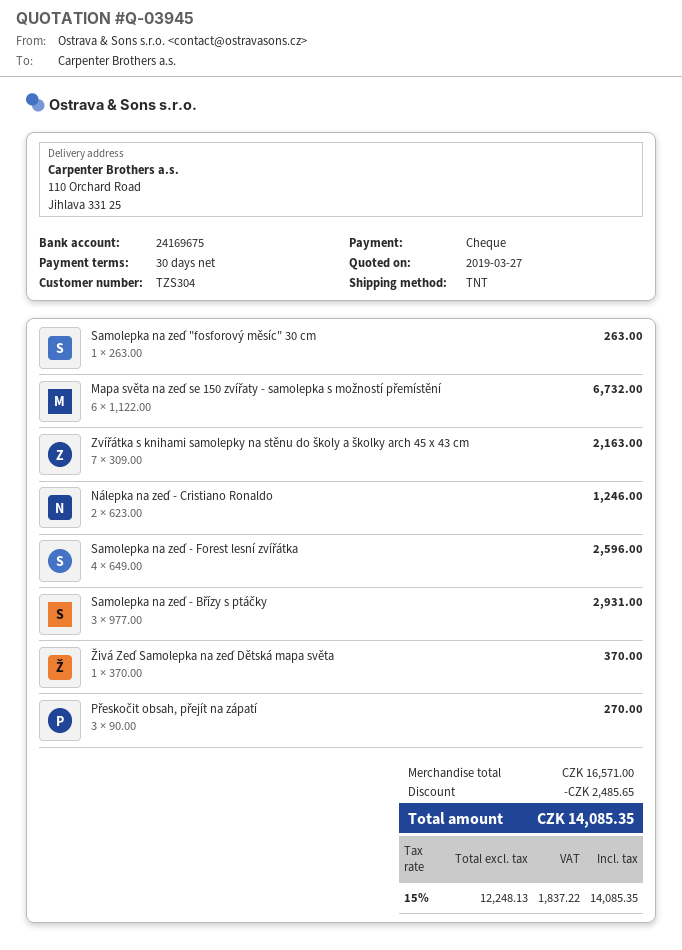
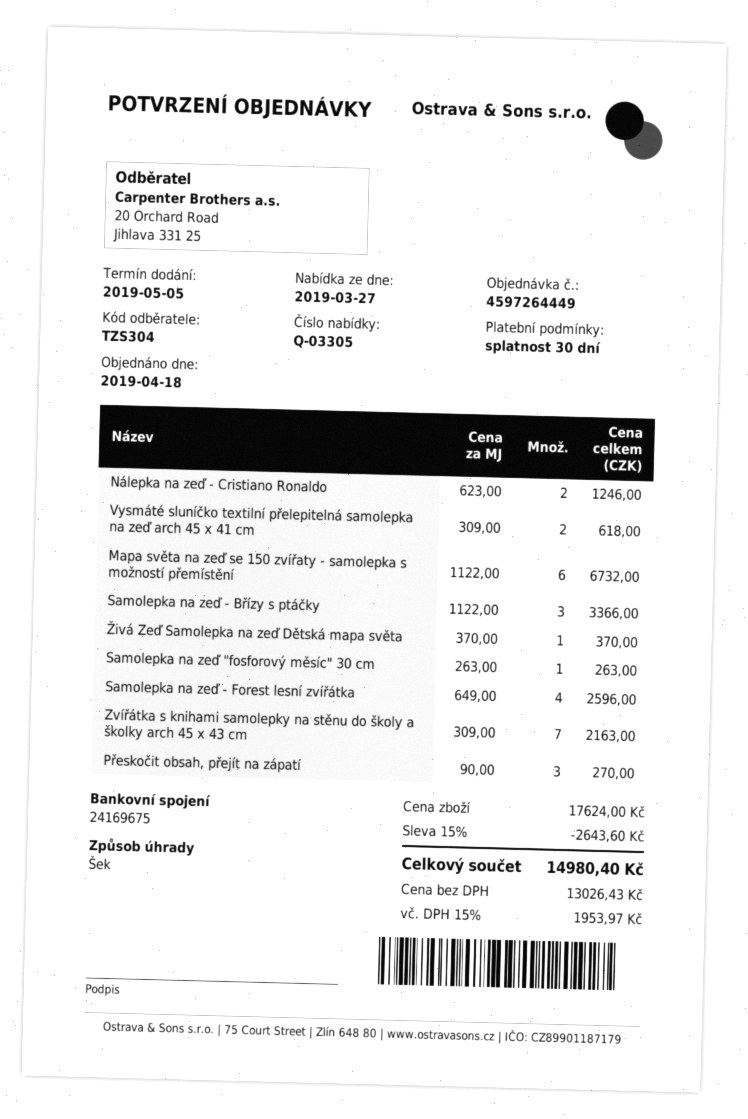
quote number: Q-03945 -> Q-03305
Samolepka na zeď - Břízy s ptáčky: 3 x 977.00 = 2931.00 -> 3 x 1122.00 = 3366.00
Vysmáté sluníčko textilní přelepitelná samolepka na zeď arch 45 x 41 cm: none -> 2 x 309.00 = 618.00
subtotal: 16571.00 -> 17624.00
discount: 2485.65 -> 2643.60
net: 12248.13 -> 13026.43
tax: 15% = 1837.22 -> 15% = 1953.97
total: 14085.35 -> 14980.40

